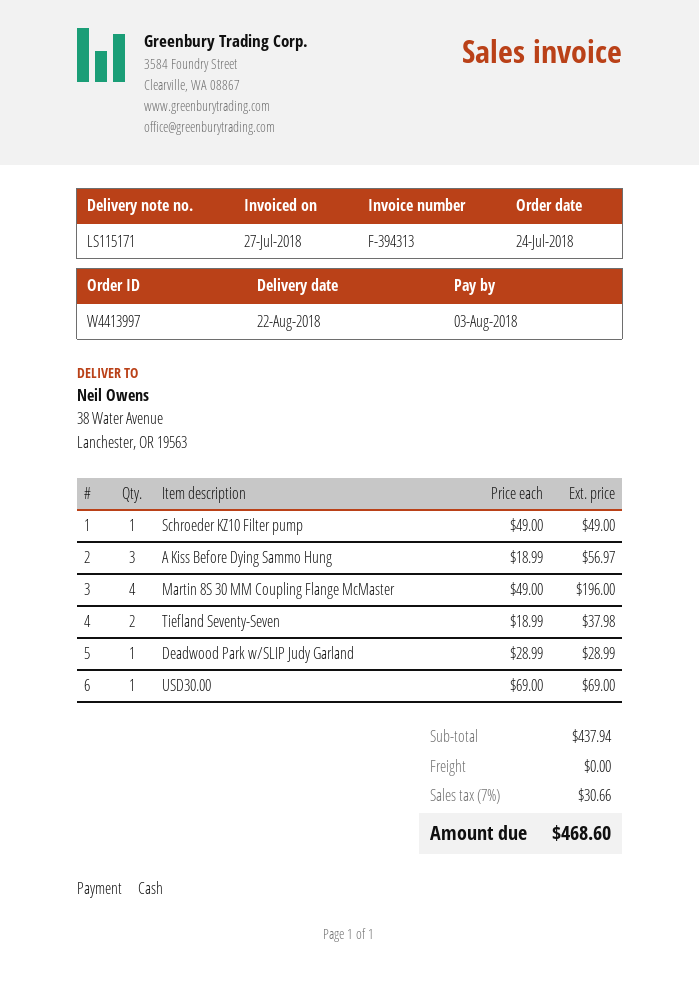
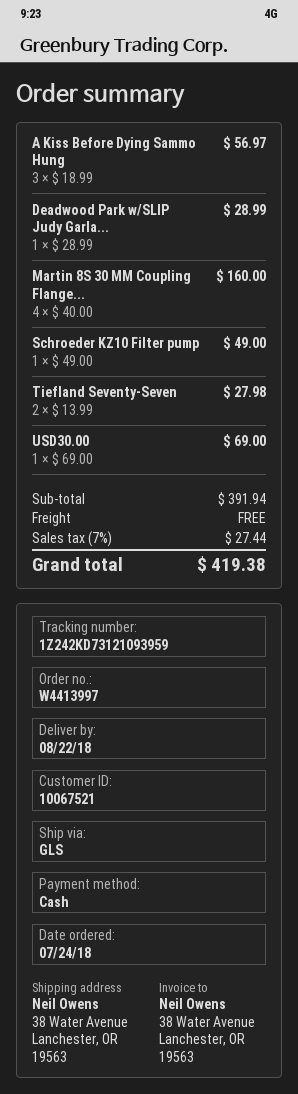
Martin 8S 30 MM Coupling Flange McMaster: 4 x 49.00 = 196.00 -> 4 x 40.00 = 160.00
Tiefland Seventy-Seven: 2 x 18.99 = 37.98 -> 2 x 13.99 = 27.98
subtotal: 437.94 -> 391.94
tax: 7% = 30.66 -> 7% = 27.44
total: 468.60 -> 419.38

